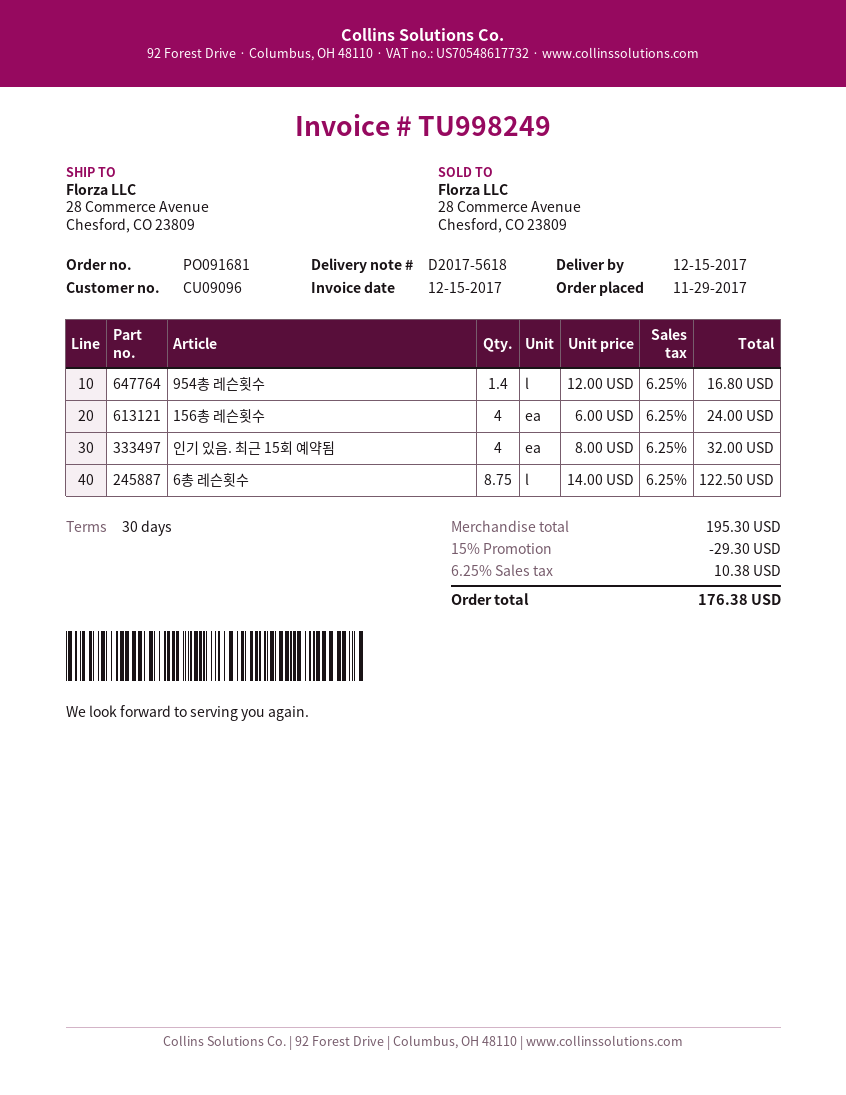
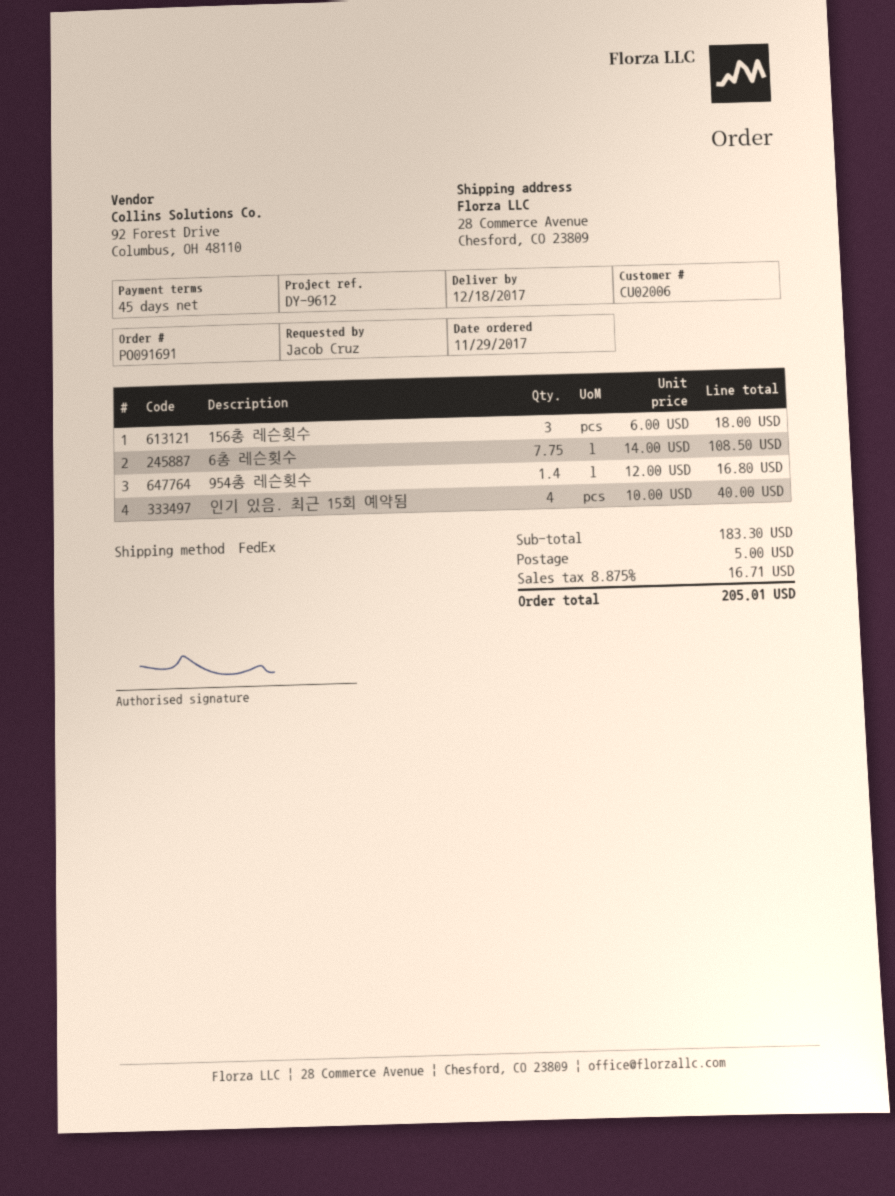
order number: PO091681 -> PO091691
delivery date: 2017-12-15 -> 2017-12-18
payment terms: 30 days -> 45 days
customer number: CU09096 -> CU02006
156총 레슨횟수: 4 x 6.00 = 24.00 -> 3 x 6.00 = 18.00
인기 있음. 최근 15회 예약됨: 4 x 8.00 = 32.00 -> 4 x 10.00 = 40.00
6총 레슨횟수: 8.75 x 14.00 = 122.50 -> 7.75 x 14.00 = 108.50
subtotal: 195.30 -> 183.30
discount: 15% = 29.30 -> none
shipping: none -> 5.00
tax: 6.25% = 10.38 -> 8.875% = 16.71
total: 176.38 -> 205.01

